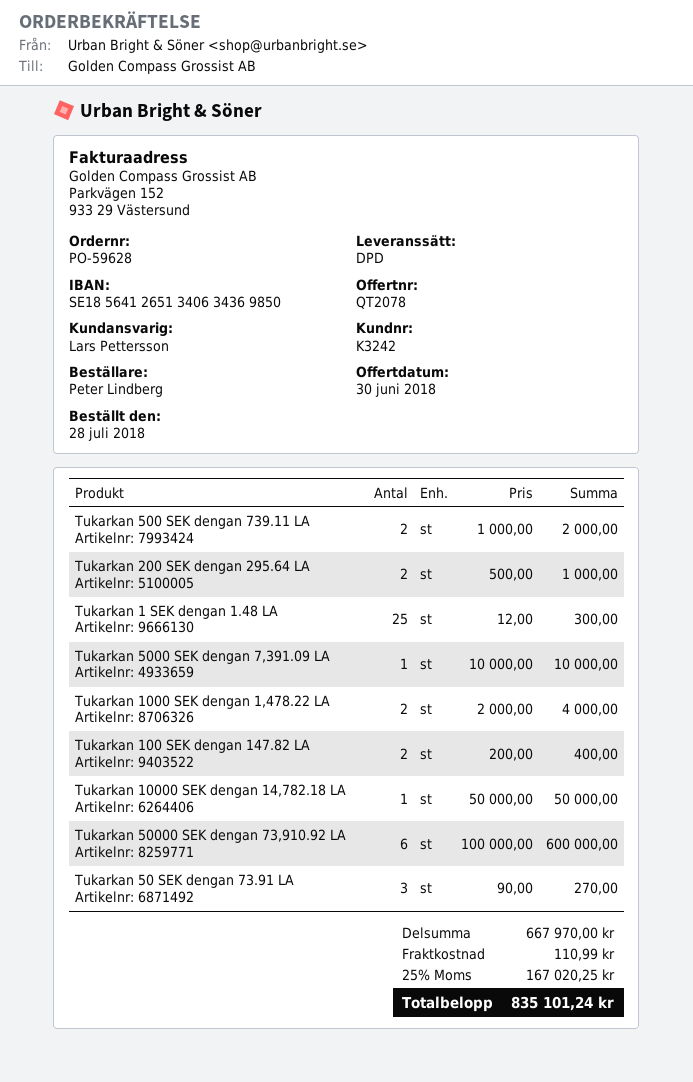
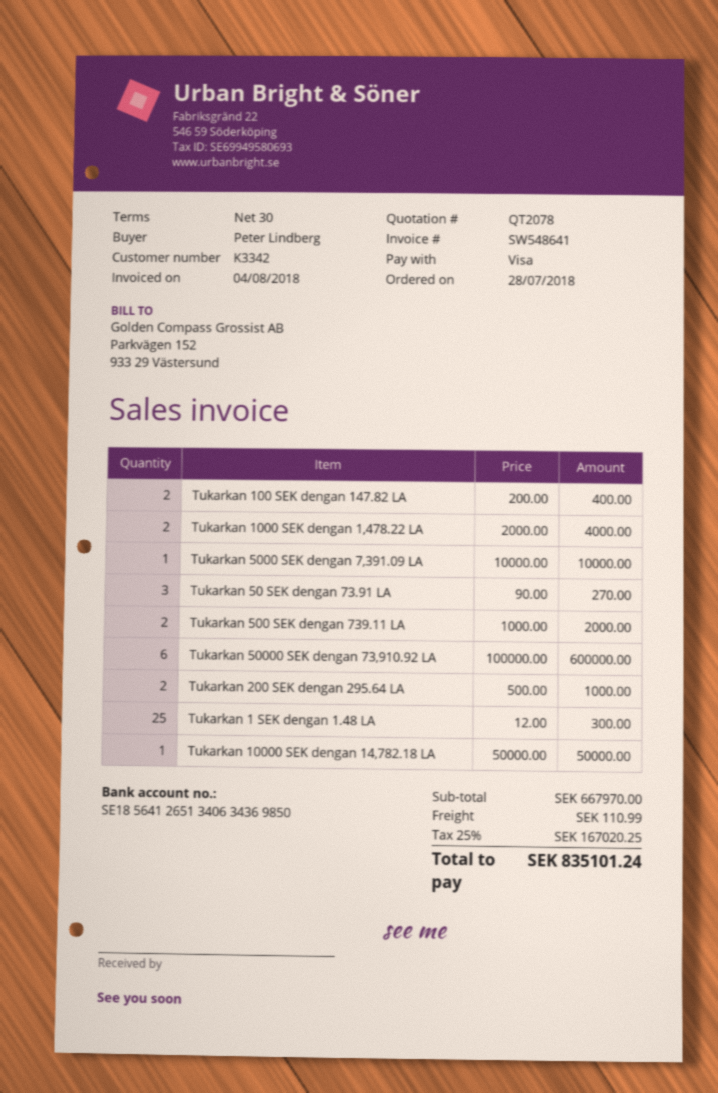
customer number: K3242 -> K3342

